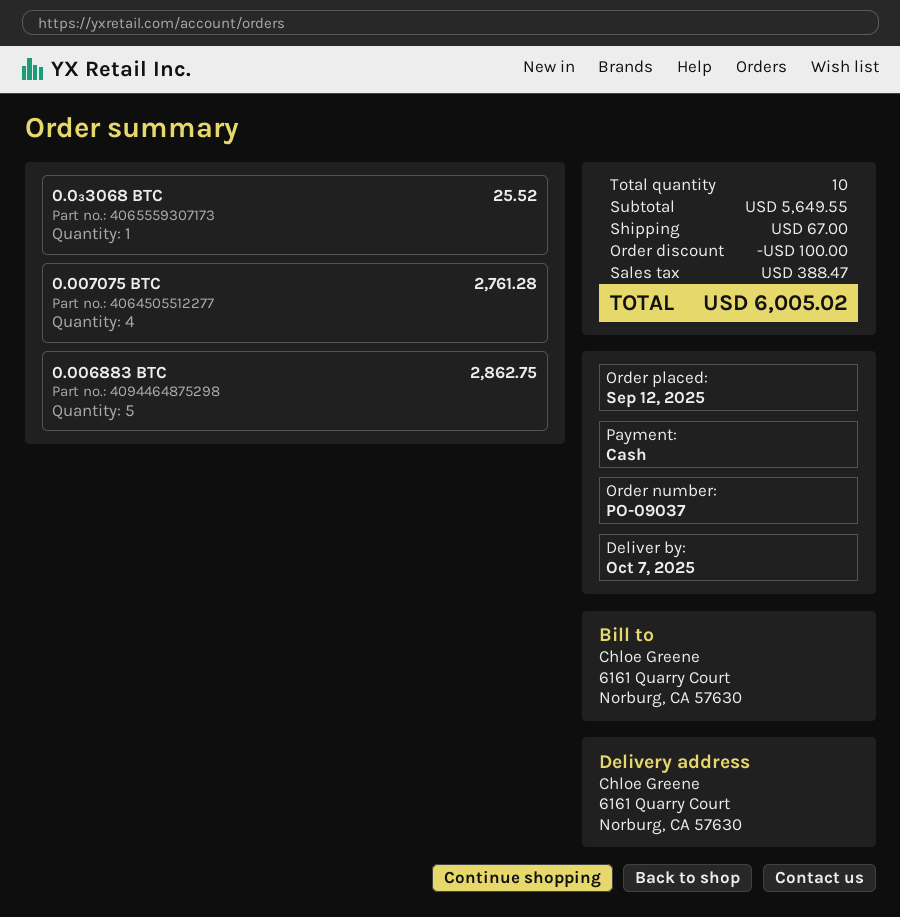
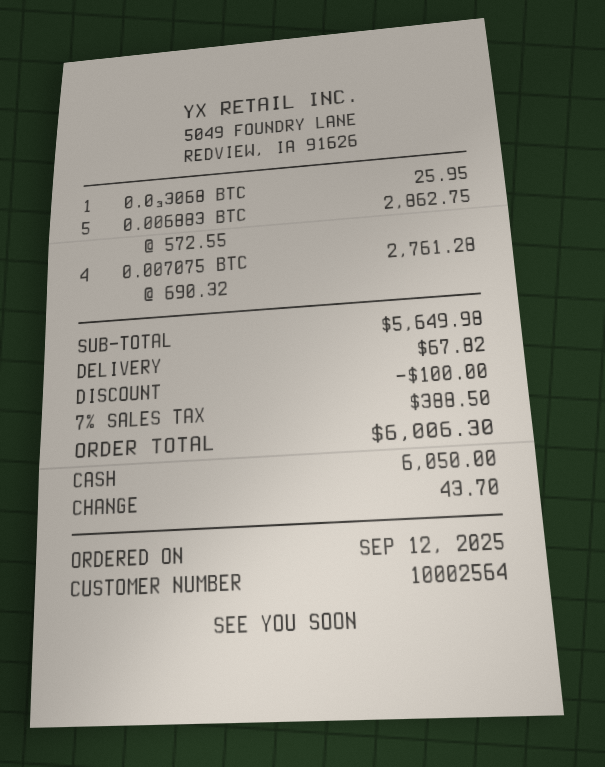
0.0₃3068 BTC: 1 for 25.52 -> 1 for 25.95
subtotal: 5649.55 -> 5649.98
shipping: 67.00 -> 67.82
tax: 388.47 -> 388.50
total: 6005.02 -> 6006.30

